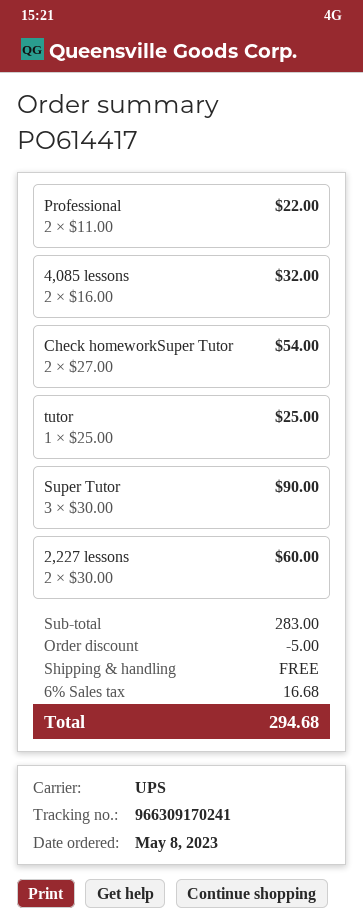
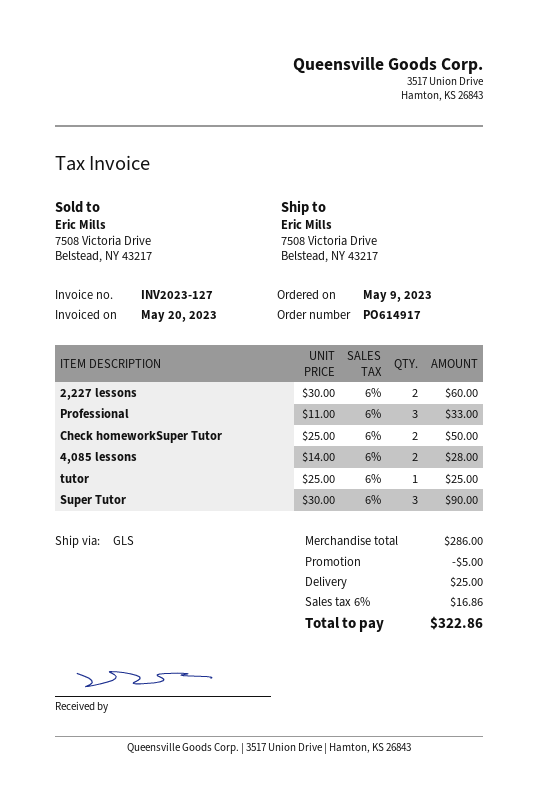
order number: PO614417 -> PO614917
order date: 2023-05-08 -> 2023-05-09
shipping method: UPS -> GLS
Professional: 2 x 11.00 = 22.00 -> 3 x 11.00 = 33.00
4,085 lessons: 2 x 16.00 = 32.00 -> 2 x 14.00 = 28.00
Check homeworkSuper Tutor: 2 x 27.00 = 54.00 -> 2 x 25.00 = 50.00
subtotal: 283.00 -> 286.00
shipping: 0.00 -> 25.00
tax: 6% = 16.68 -> 6% = 16.86
total: 294.68 -> 322.86

